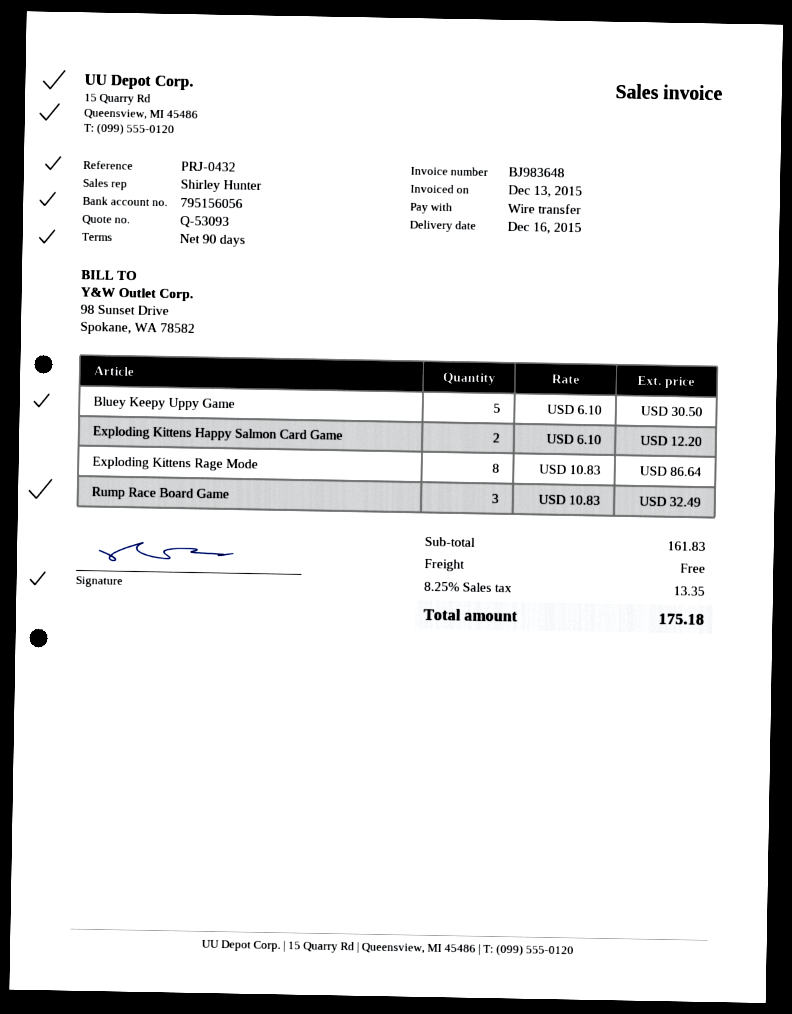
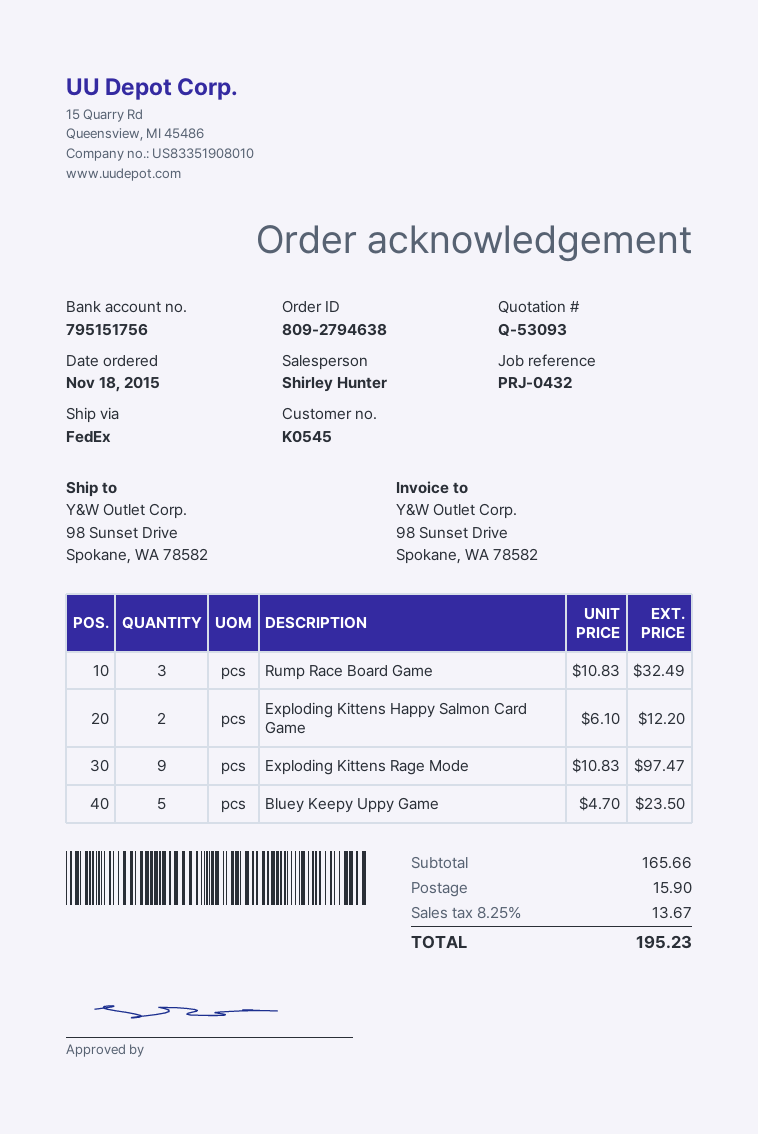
bank account: 795156056 -> 795151756
Bluey Keepy Uppy Game: 5 x 6.10 = 30.50 -> 5 x 4.70 = 23.50
Exploding Kittens Rage Mode: 8 x 10.83 = 86.64 -> 9 x 10.83 = 97.47
subtotal: 161.83 -> 165.66
shipping: 0.00 -> 15.90
tax: 8.25% = 13.35 -> 8.25% = 13.67
total: 175.18 -> 195.23

